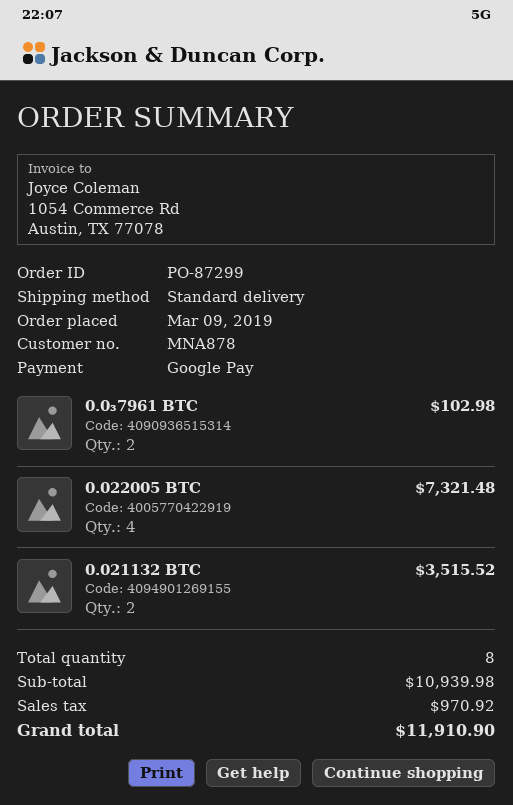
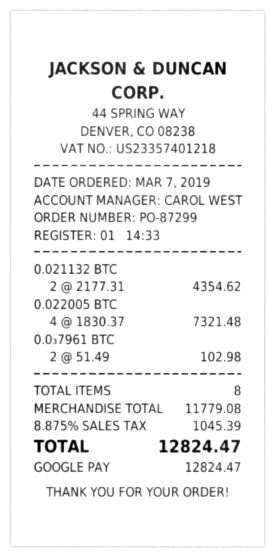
order date: 2019-03-09 -> 2019-03-07
0.021132 BTC: 2 for 3515.52 -> 2 for 4354.62
subtotal: 10939.98 -> 11779.08
tax: 970.92 -> 1045.39
total: 11910.90 -> 12824.47

